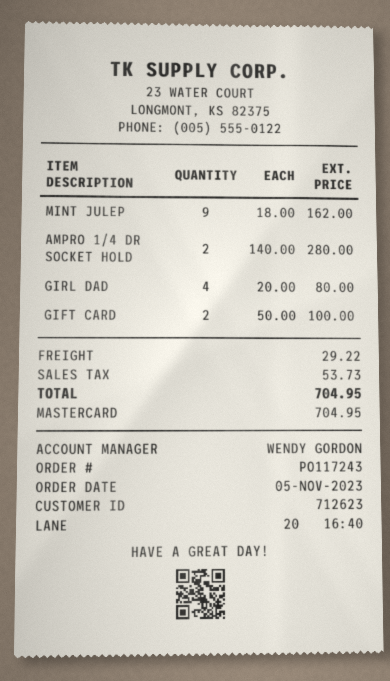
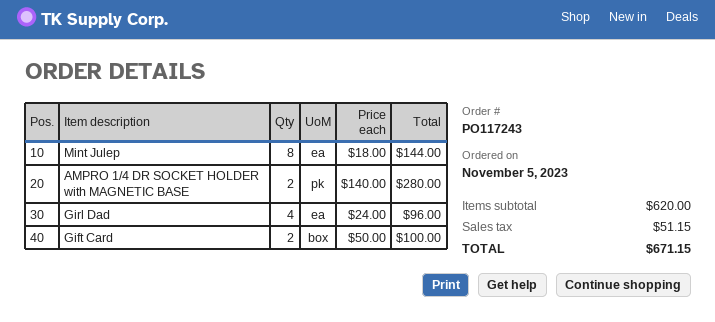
MINT JULEP: 9 x 18.00 = 162.00 -> 8 x 18.00 = 144.00
GIRL DAD: 4 x 20.00 = 80.00 -> 4 x 24.00 = 96.00
shipping: 29.22 -> none
tax: 53.73 -> 51.15
total: 704.95 -> 671.15

